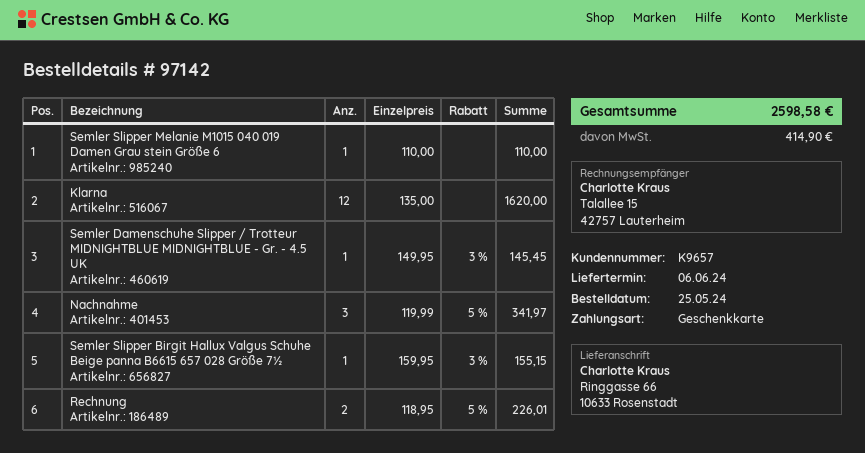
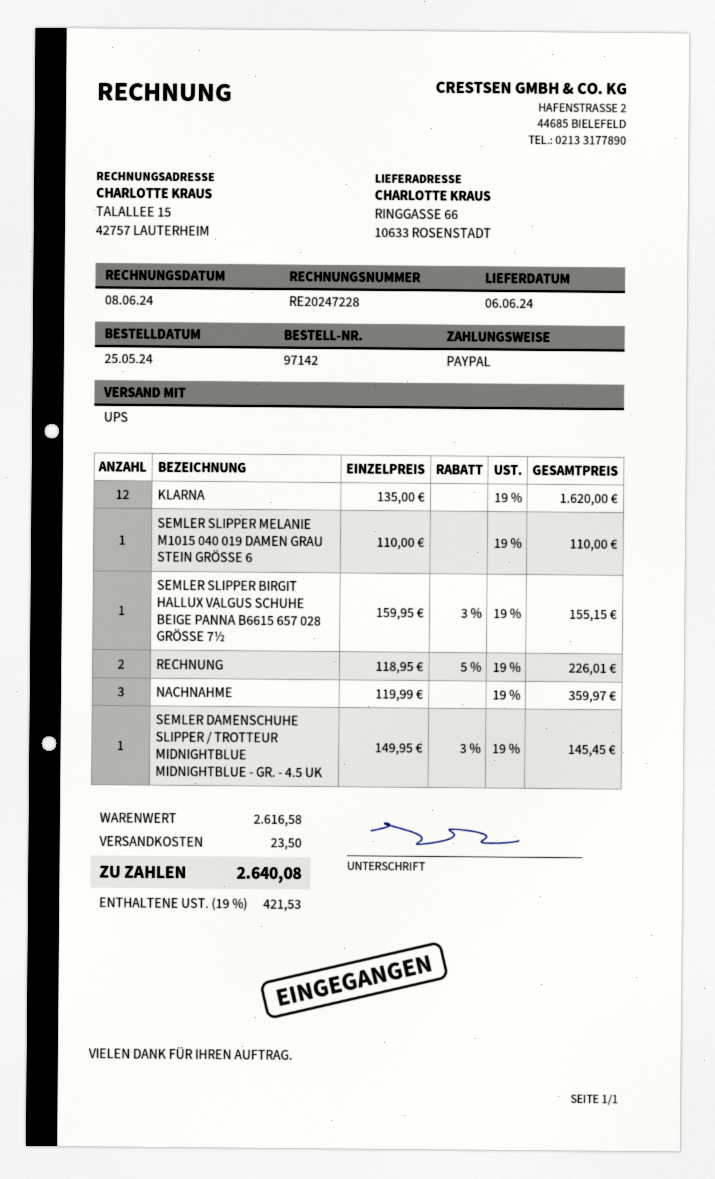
payment method: gift card -> PayPal
Nachnahme: 3 x 119.99 - 5% = 341.97 -> 3 x 119.99 = 359.97
shipping: none -> 23.50
tax: 414.90 -> 421.53
total: 2598.58 -> 2640.08

